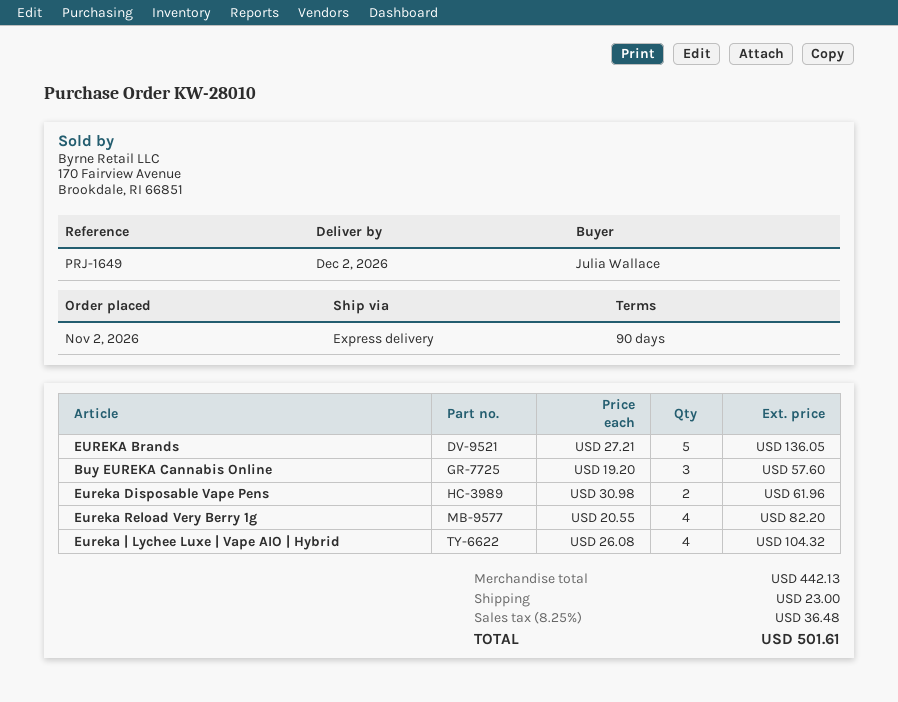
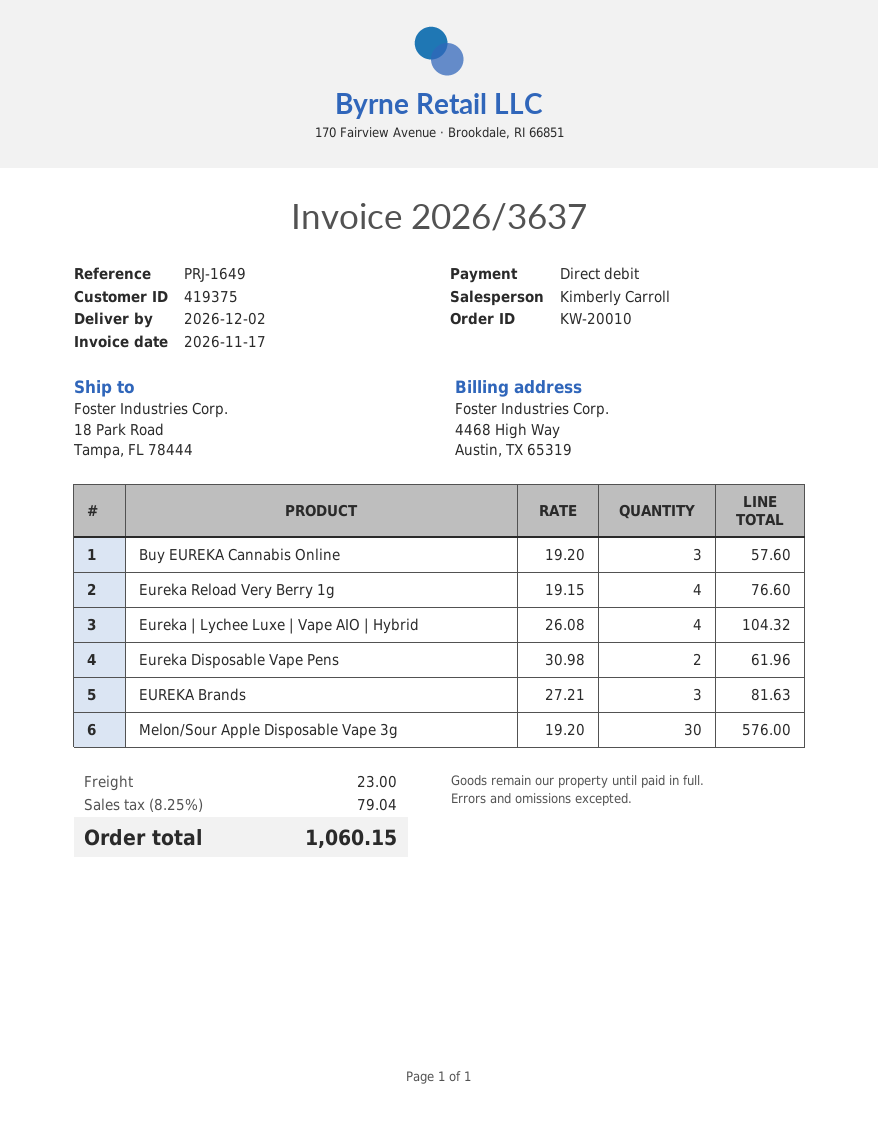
order number: KW-28010 -> KW-20010
EUREKA Brands: 5 x 27.21 = 136.05 -> 3 x 27.21 = 81.63
Eureka Reload Very Berry 1g: 4 x 20.55 = 82.20 -> 4 x 19.15 = 76.60
Melon/Sour Apple Disposable Vape 3g: none -> 30 x 19.20 = 576.00
tax: 8.25% = 36.48 -> 8.25% = 79.04
total: 501.61 -> 1060.15

